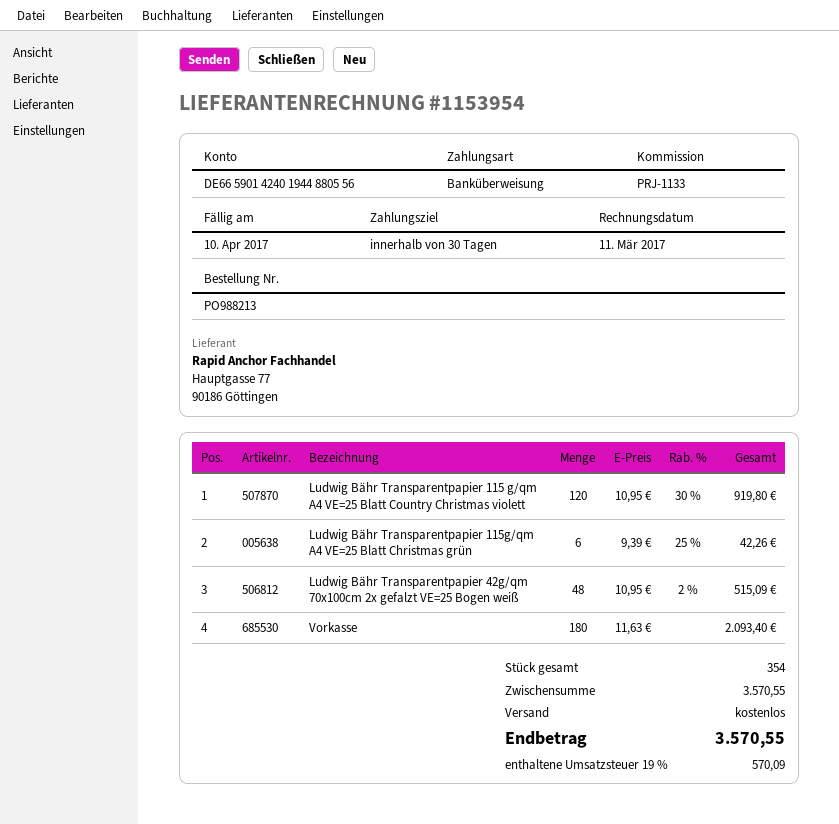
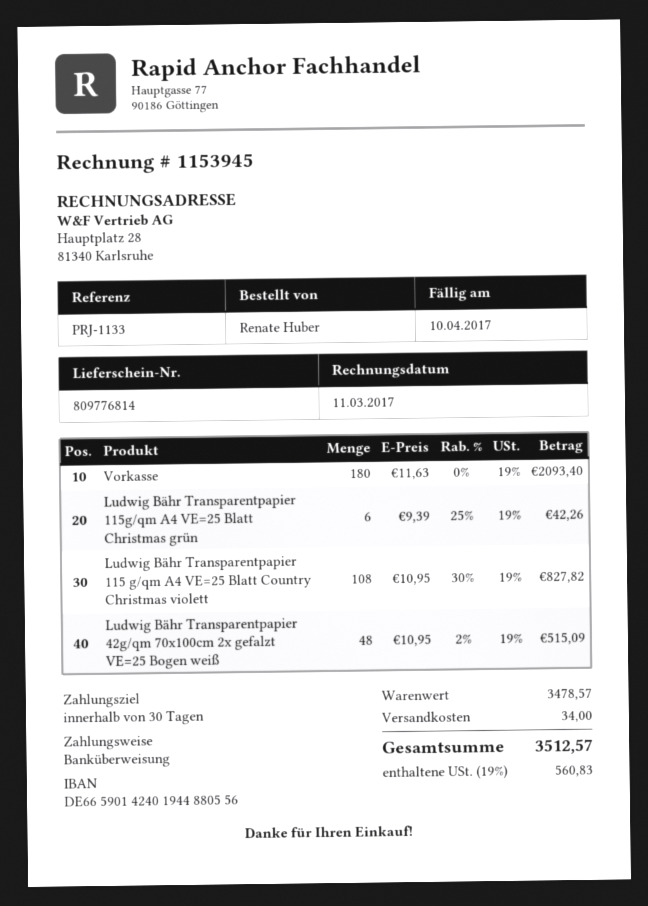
invoice number: 1153954 -> 1153945
Ludwig Bähr Transparentpapier 115 g/qm A4 VE=25 Blatt Country Christmas violett: 120 x 10.95 - 30% = 919.80 -> 108 x 10.95 - 30% = 827.82
subtotal: 3570.55 -> 3478.57
shipping: 0.00 -> 34.00
tax: 19% = 570.09 -> 19% = 560.83
total: 3570.55 -> 3512.57

